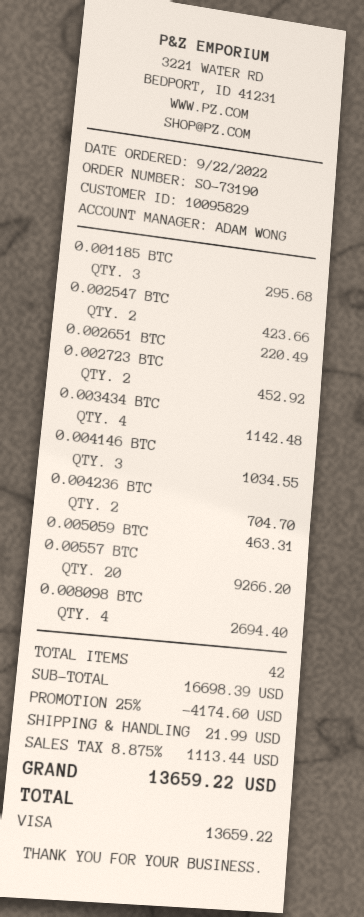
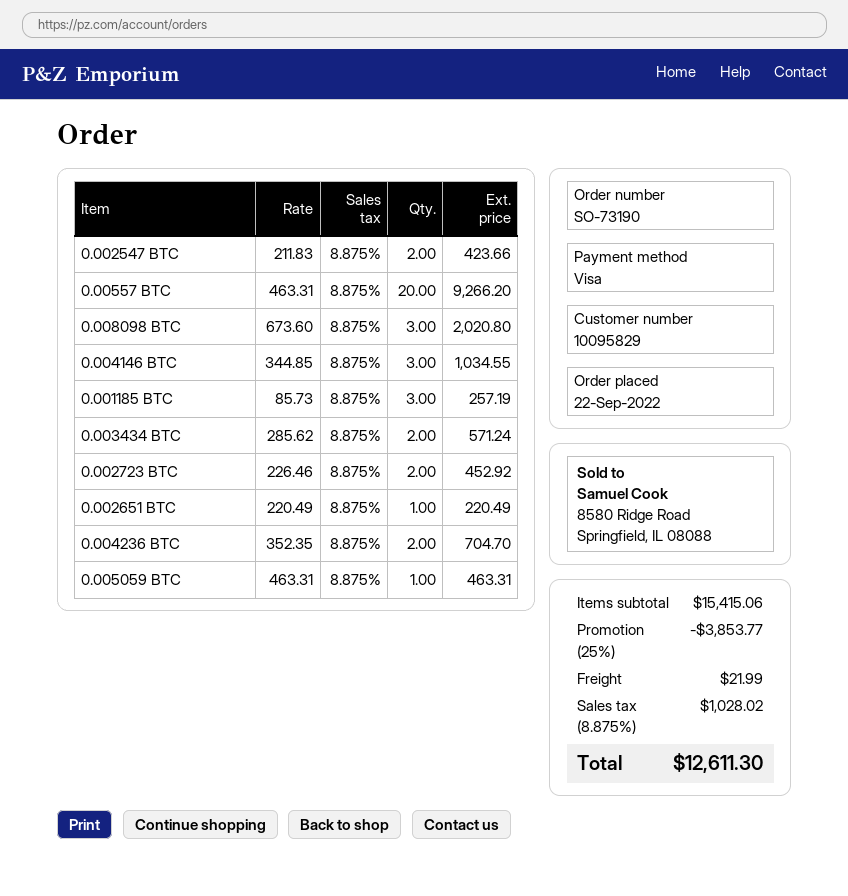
0.001185 BTC: 3 for 295.68 -> 3 for 257.19
0.003434 BTC: 4 for 1142.48 -> 2 for 571.24
0.008098 BTC: 4 for 2694.40 -> 3 for 2020.80
subtotal: 16698.39 -> 15415.06
discount: 25% = 4174.60 -> 25% = 3853.77
tax: 8.875% = 1113.44 -> 8.875% = 1028.02
total: 13659.22 -> 12611.30

